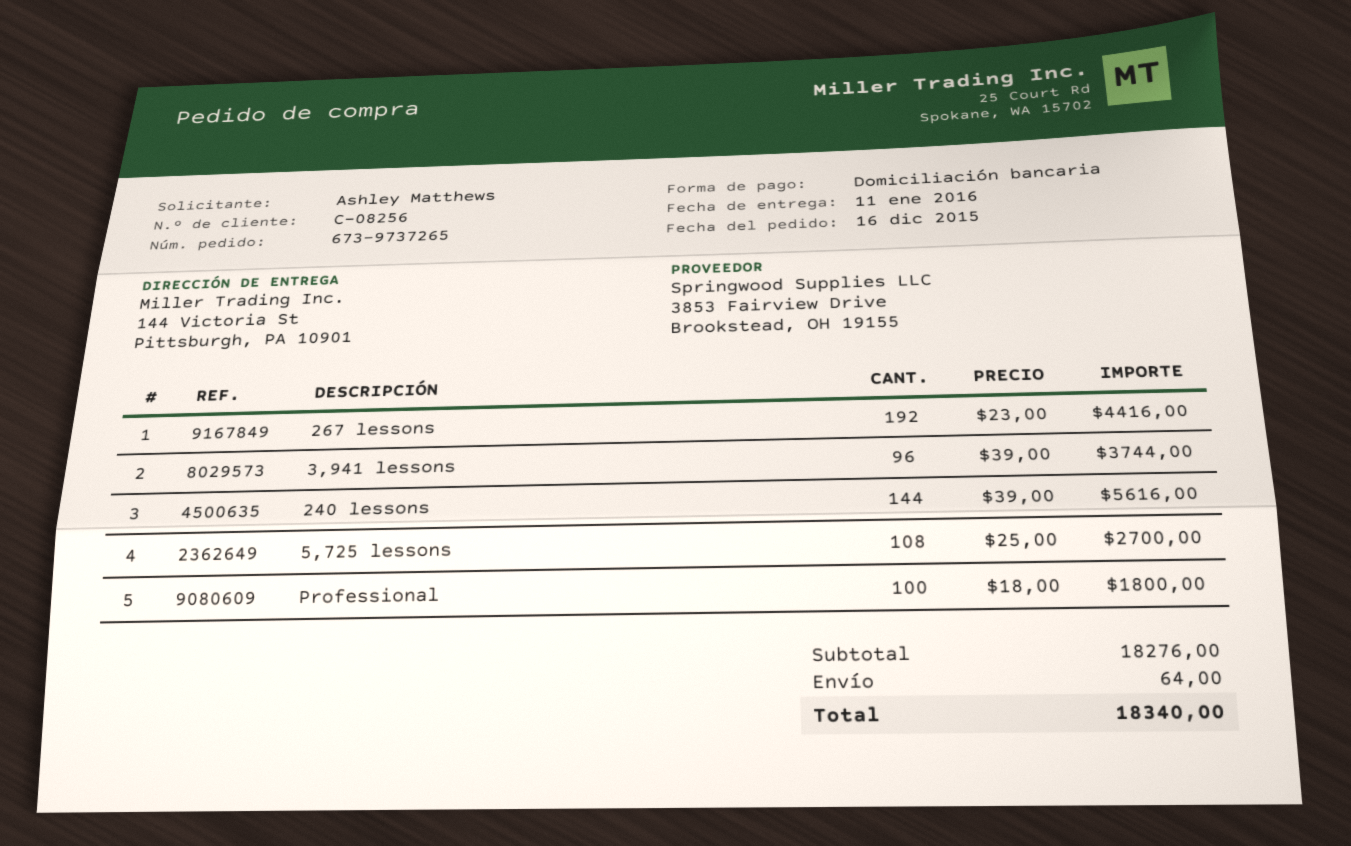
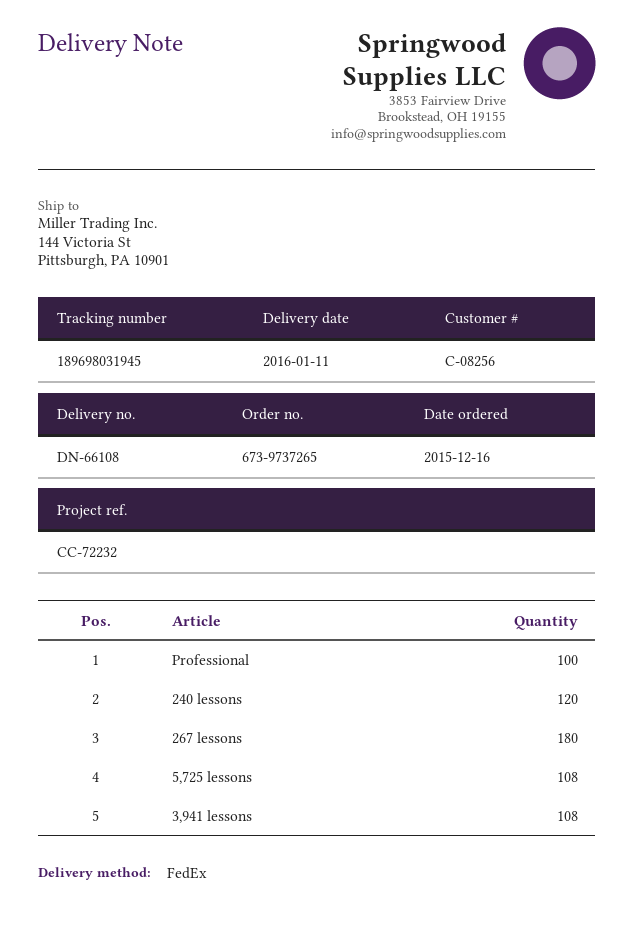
267 lessons: 192 -> 180
3,941 lessons: 96 -> 108
240 lessons: 144 -> 120

